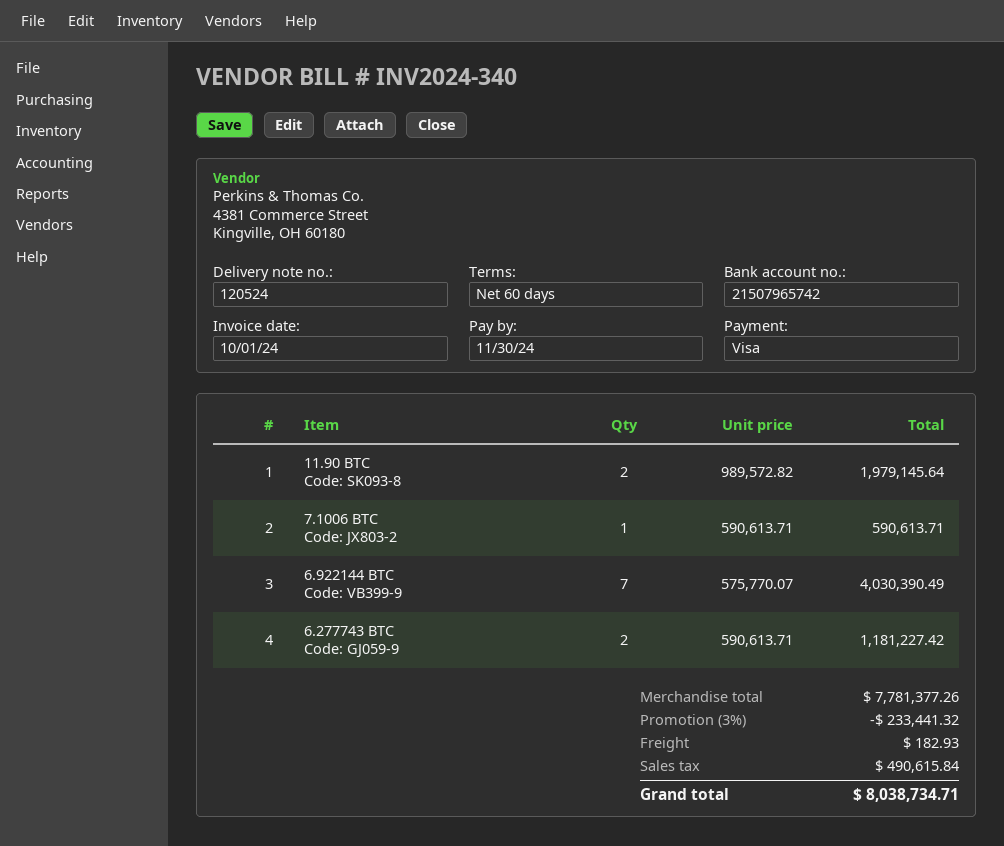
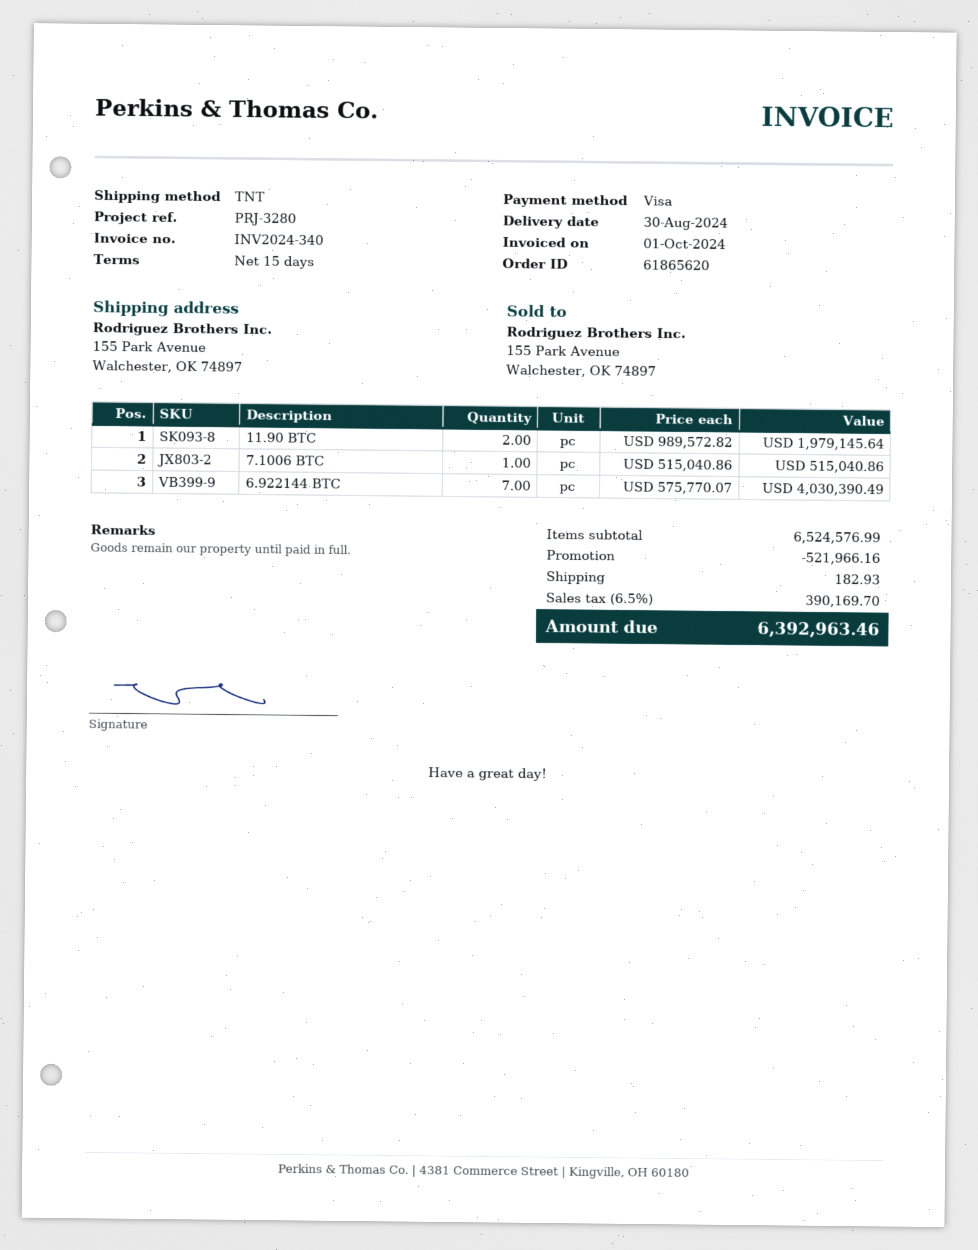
payment terms: 60 days -> 15 days
7.1006 BTC: 1 x 590613.71 = 590613.71 -> 1 x 515040.86 = 515040.86
6.277743 BTC: 2 x 590613.71 = 1181227.42 -> none
subtotal: 7781377.26 -> 6524576.99
discount: 233441.32 -> 521966.16
tax: 490615.84 -> 390169.70
total: 8038734.71 -> 6392963.46

